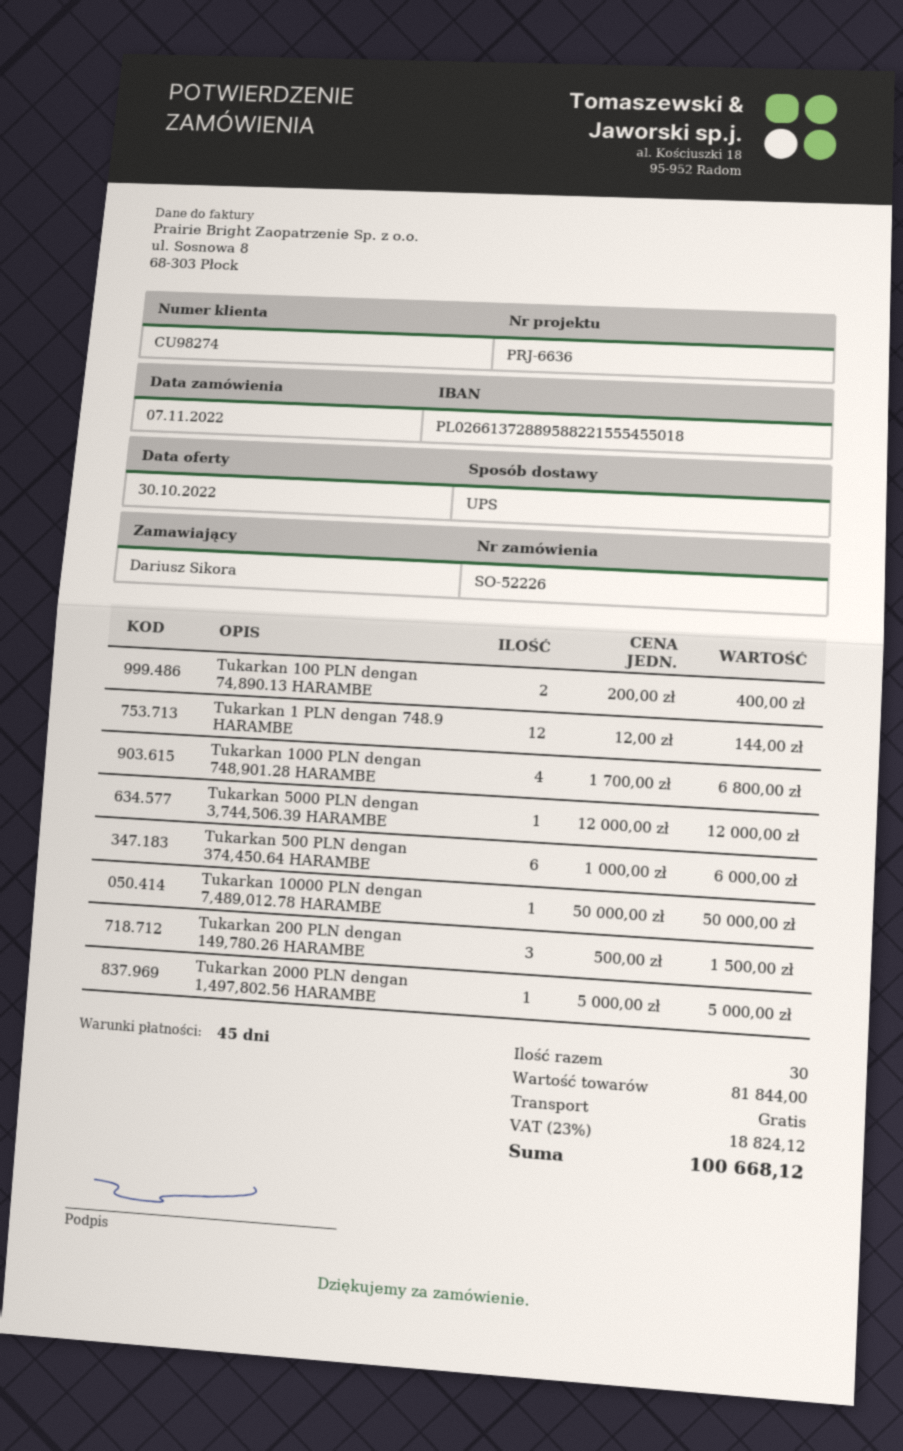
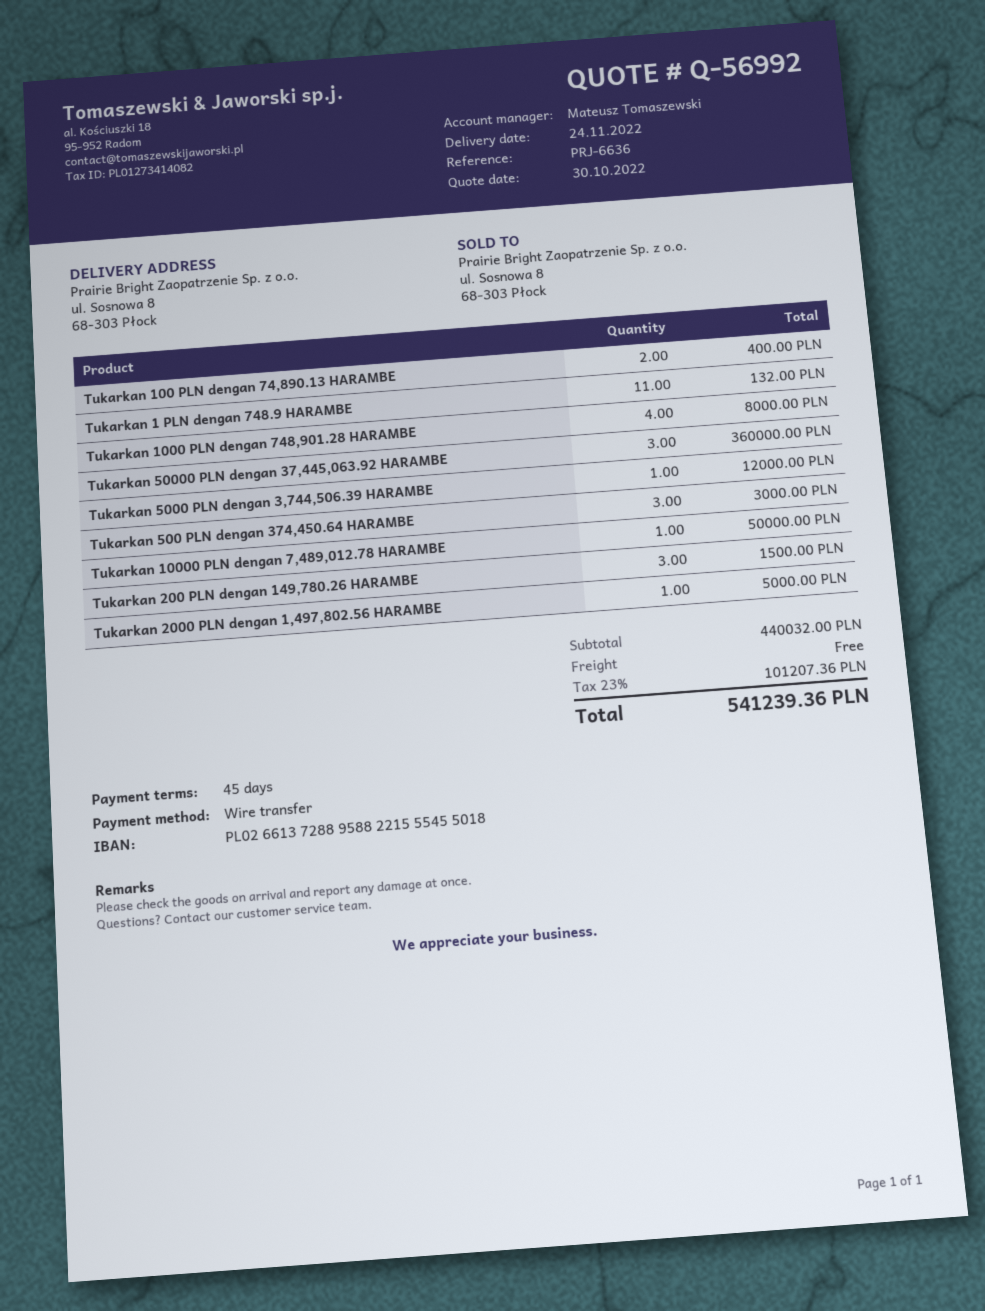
Tukarkan 1 PLN dengan 748.9 HARAMBE: 12 for 144.00 -> 11 for 132.00
Tukarkan 1000 PLN dengan 748,901.28 HARAMBE: 4 for 6800.00 -> 4 for 8000.00
Tukarkan 500 PLN dengan 374,450.64 HARAMBE: 6 for 6000.00 -> 3 for 3000.00
Tukarkan 50000 PLN dengan 37,445,063.92 HARAMBE: none -> 3 for 360000.00
subtotal: 81844.00 -> 440032.00
tax: 23% = 18824.12 -> 23% = 101207.36
total: 100668.12 -> 541239.36

